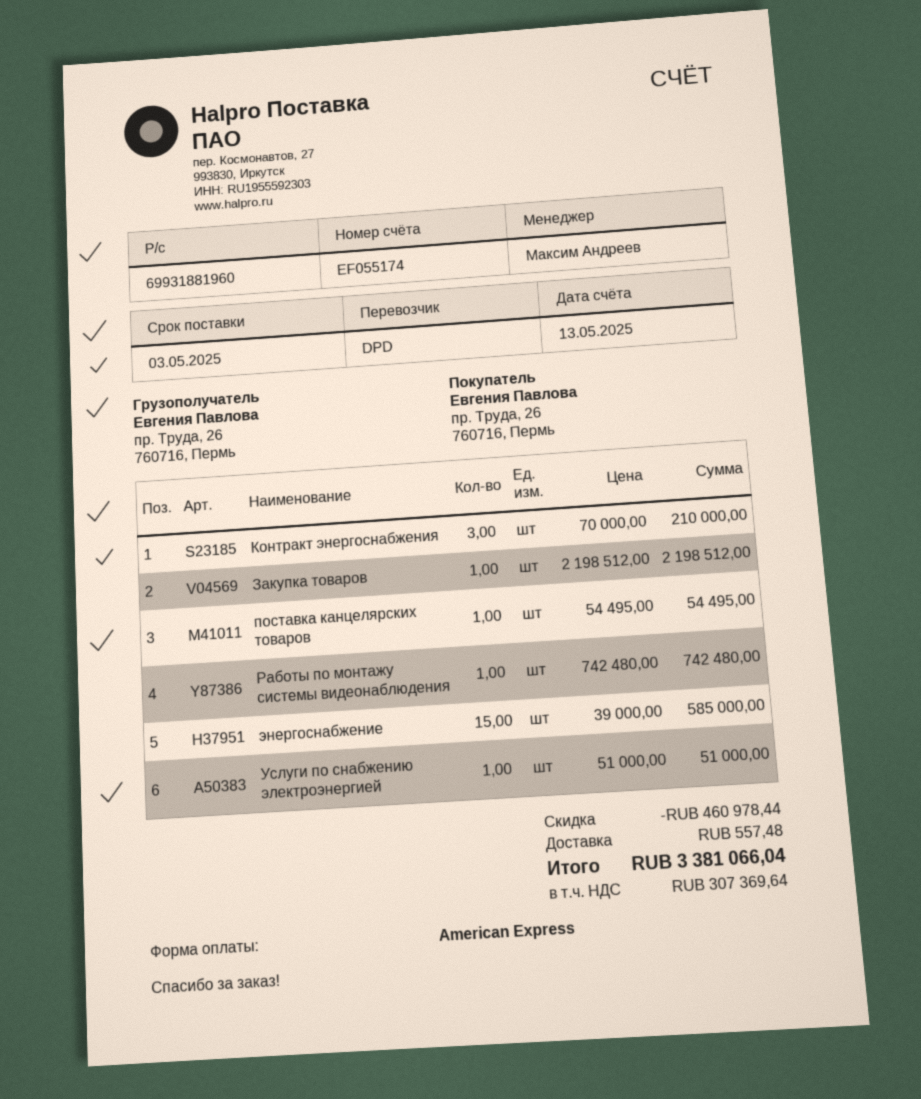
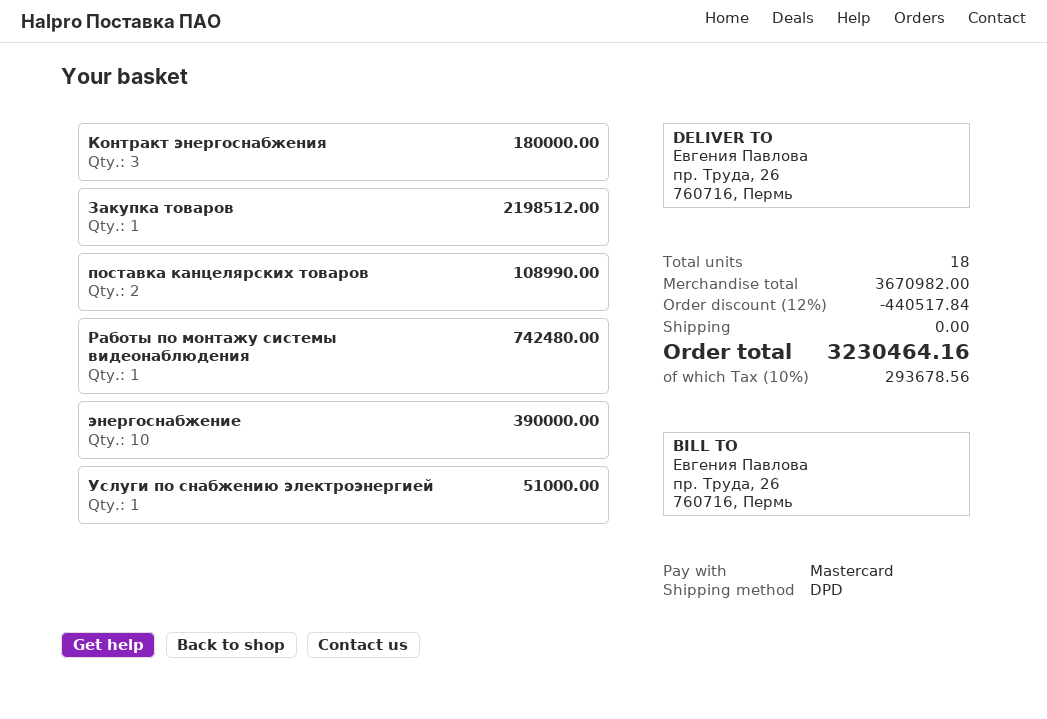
payment method: American Express -> Mastercard
Контракт энергоснабжения: 3 for 210000.00 -> 3 for 180000.00
поставка канцелярских товаров: 1 for 54495.00 -> 2 for 108990.00
энергоснабжение: 15 for 585000.00 -> 10 for 390000.00
discount: 460978.44 -> 440517.84
shipping: 557.48 -> 0.00
tax: 307369.64 -> 293678.56
total: 3381066.04 -> 3230464.16

